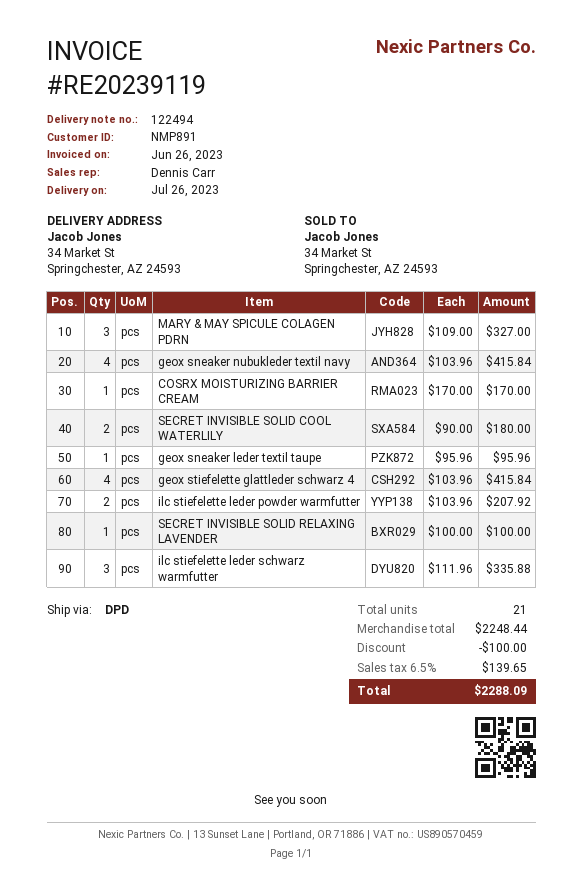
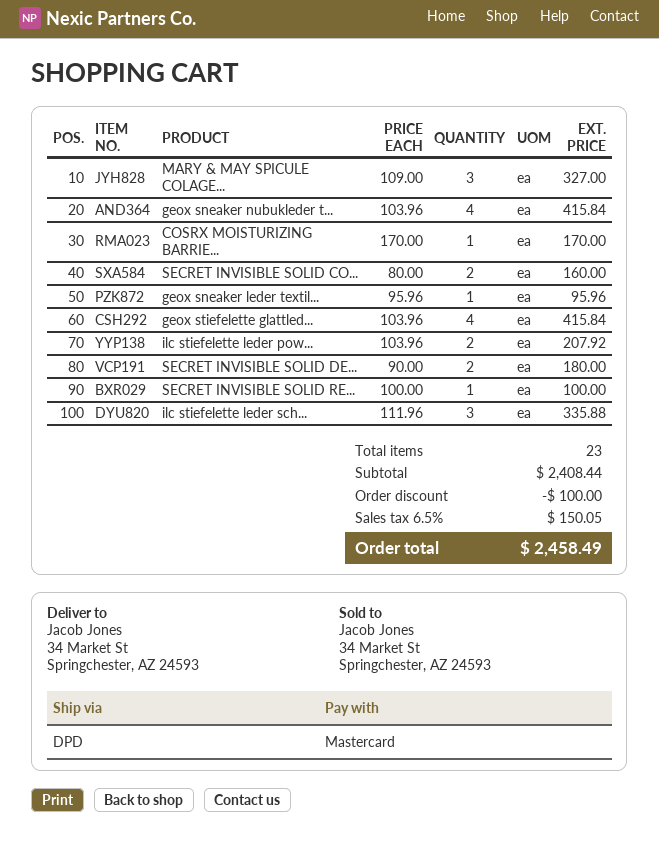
SECRET INVISIBLE SOLID COOL WATERLILY: 2 x 90.00 = 180.00 -> 2 x 80.00 = 160.00
SECRET INVISIBLE SOLID DE...: none -> 2 x 90.00 = 180.00
total quantity: 21 -> 23
subtotal: 2248.44 -> 2408.44
tax: 6.5% = 139.65 -> 6.5% = 150.05
total: 2288.09 -> 2458.49

